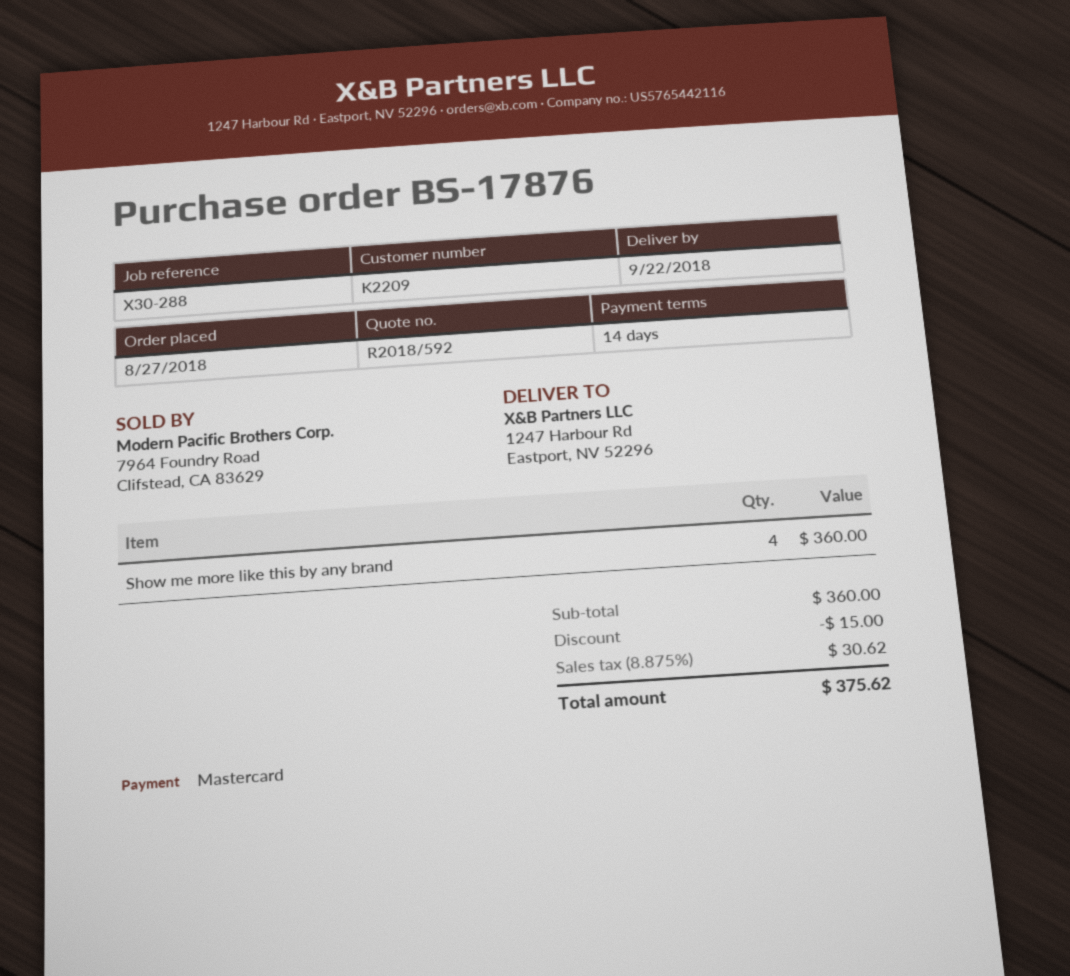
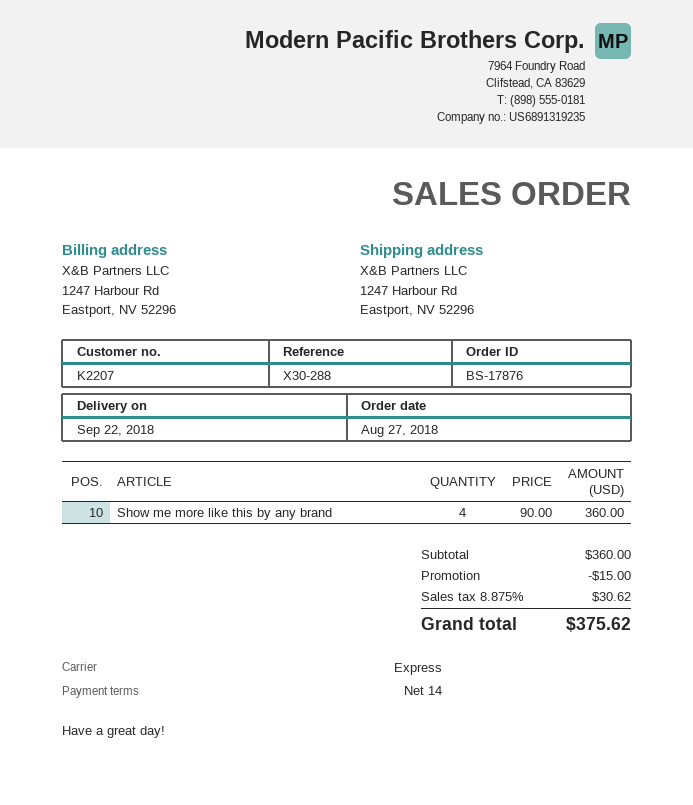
customer number: K2209 -> K2207

